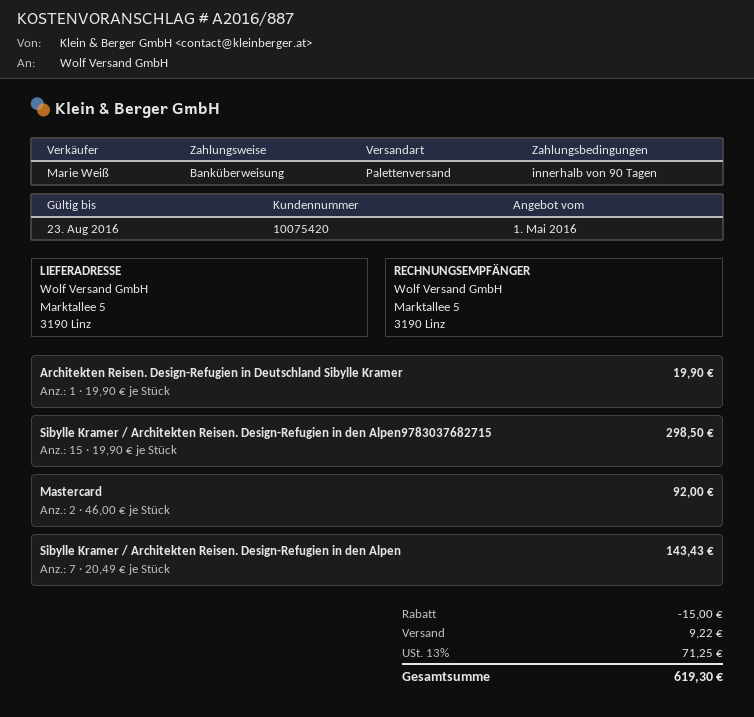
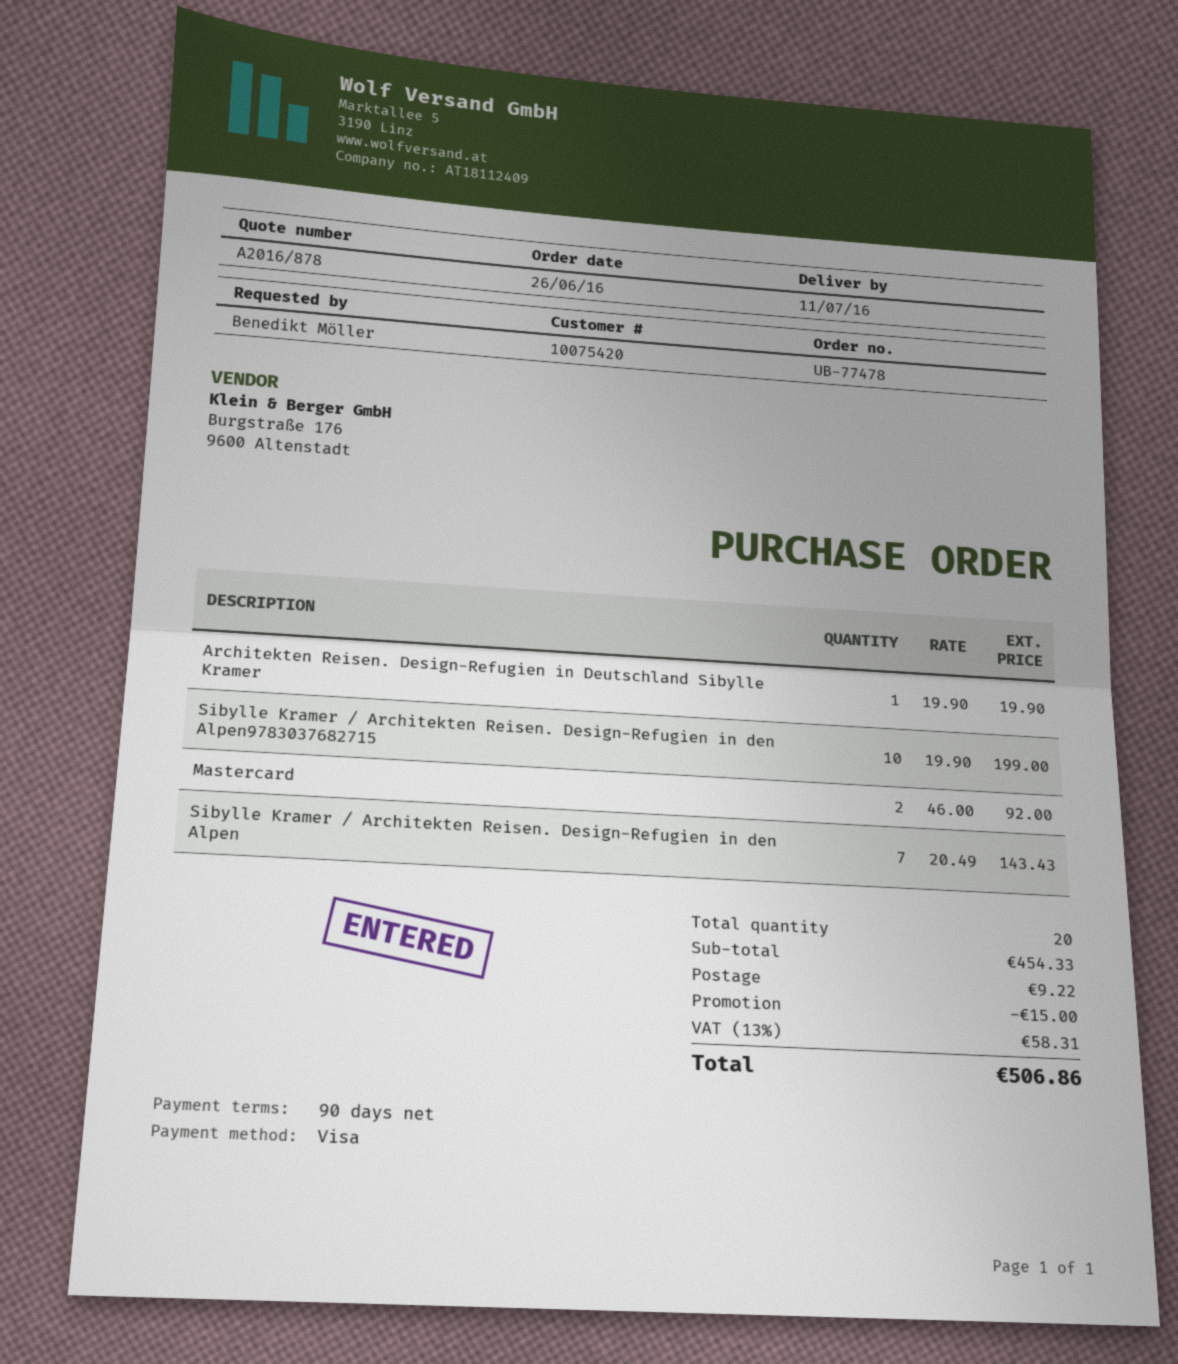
quote number: A2016/887 -> A2016/878
payment method: bank transfer -> Visa
Sibylle Kramer / Architekten Reisen. Design-Refugien in den Alpen9783037682715: 15 x 19.90 = 298.50 -> 10 x 19.90 = 199.00
tax: 13% = 71.25 -> 13% = 58.31
total: 619.30 -> 506.86

